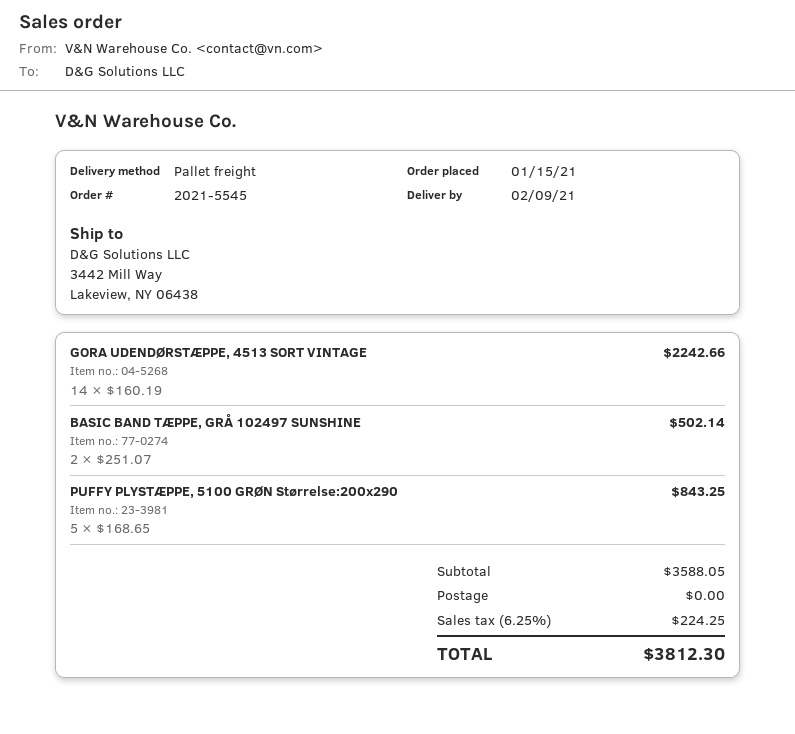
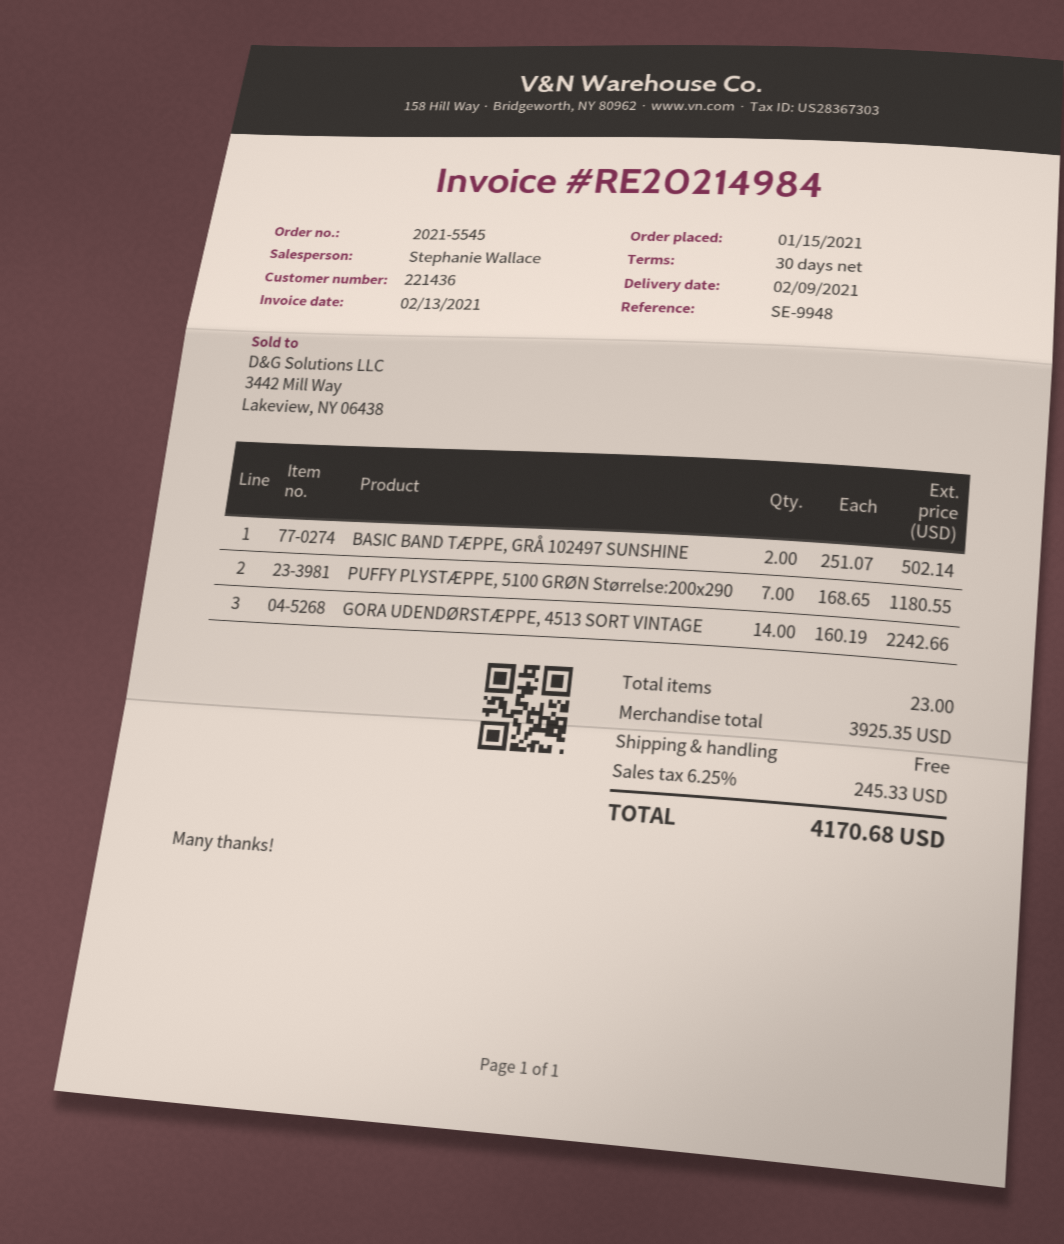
PUFFY PLYSTÆPPE, 5100 GRØN Størrelse:200x290: 5 x 168.65 = 843.25 -> 7 x 168.65 = 1180.55
subtotal: 3588.05 -> 3925.35
tax: 6.25% = 224.25 -> 6.25% = 245.33
total: 3812.30 -> 4170.68

